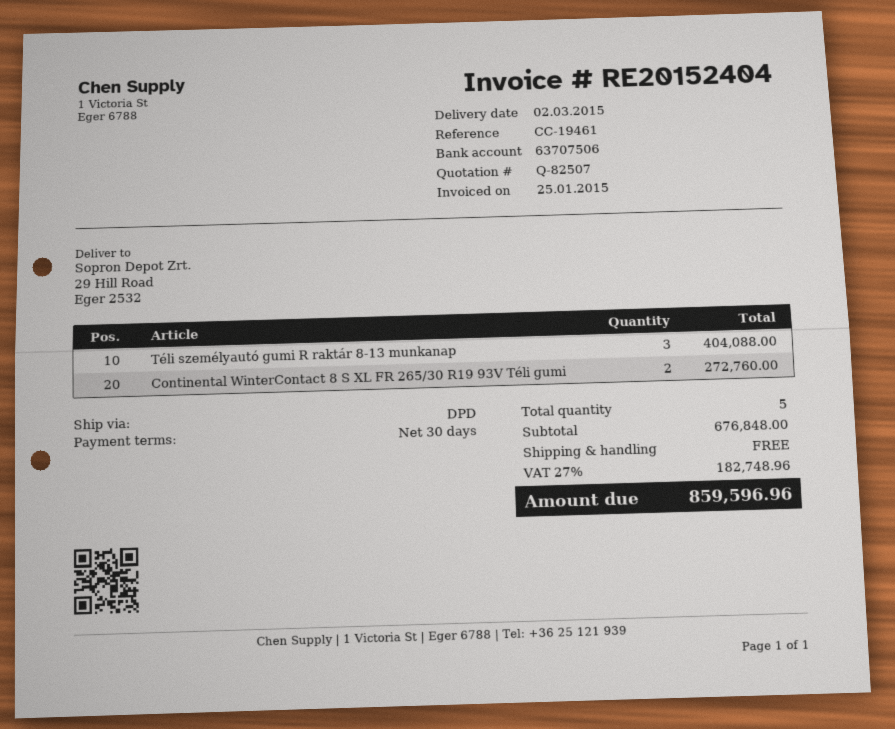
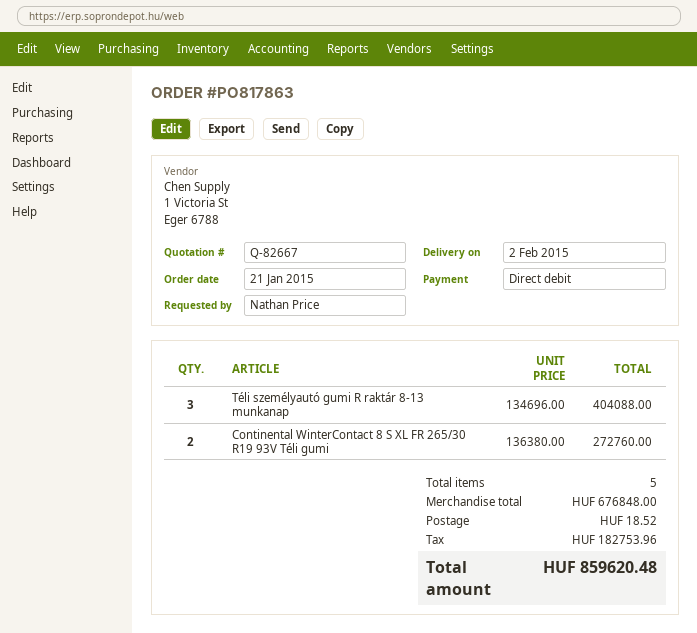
quote number: Q-82507 -> Q-82667
delivery date: 2015-03-02 -> 2015-02-02
shipping: 0.00 -> 18.52
tax: 182748.96 -> 182753.96
total: 859596.96 -> 859620.48

